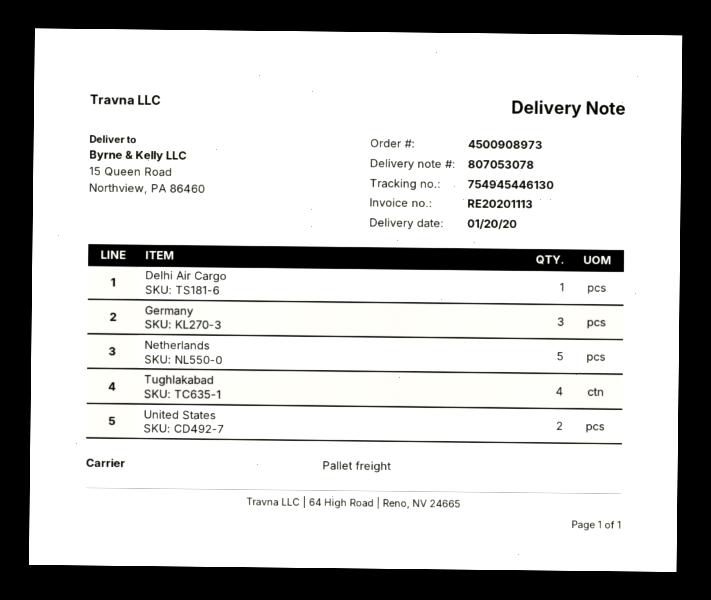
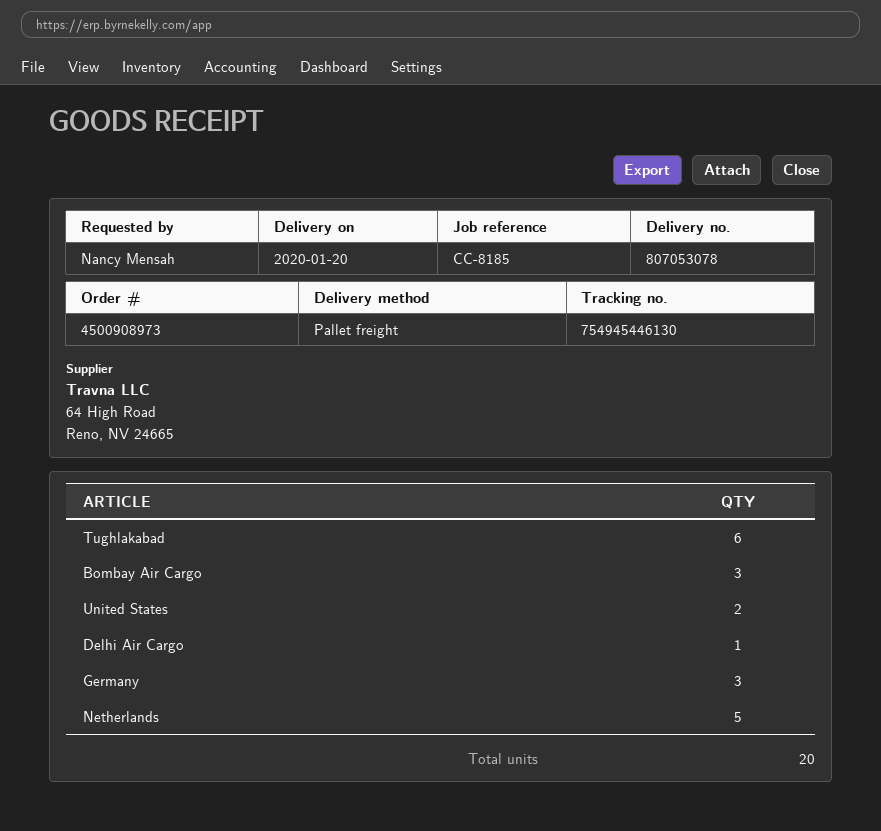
Tughlakabad: 4 -> 6
Bombay Air Cargo: none -> 3

